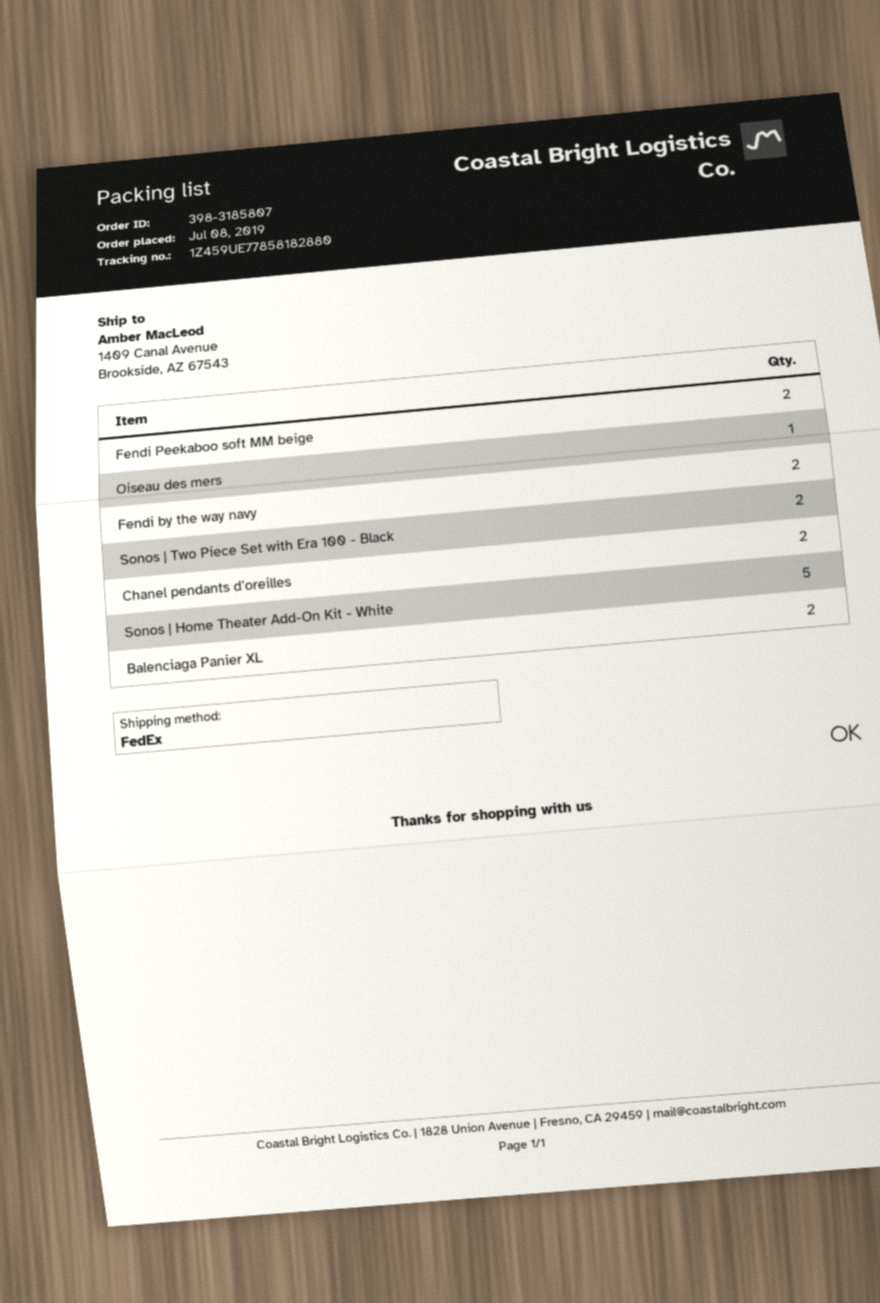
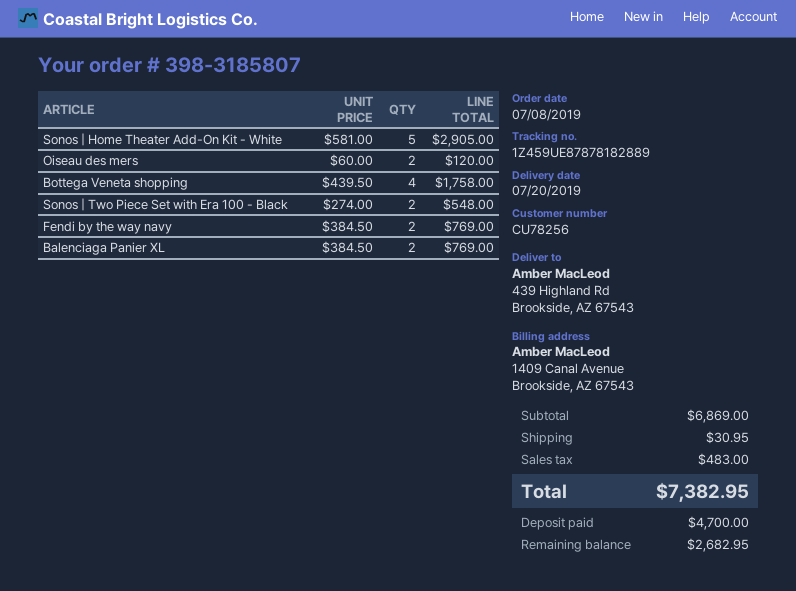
tracking number: 1Z459UE77858182880 -> 1Z459UE87878182889
ship to: 1409 Canal Avenue, Brookside, AZ 67543 -> 439 Highland Rd, Brookside, AZ 67543
Fendi Peekaboo soft MM beige: 2 -> none
Oiseau des mers: 1 -> 2
Chanel pendants d’oreilles: 2 -> none
Bottega Veneta shopping: none -> 4

